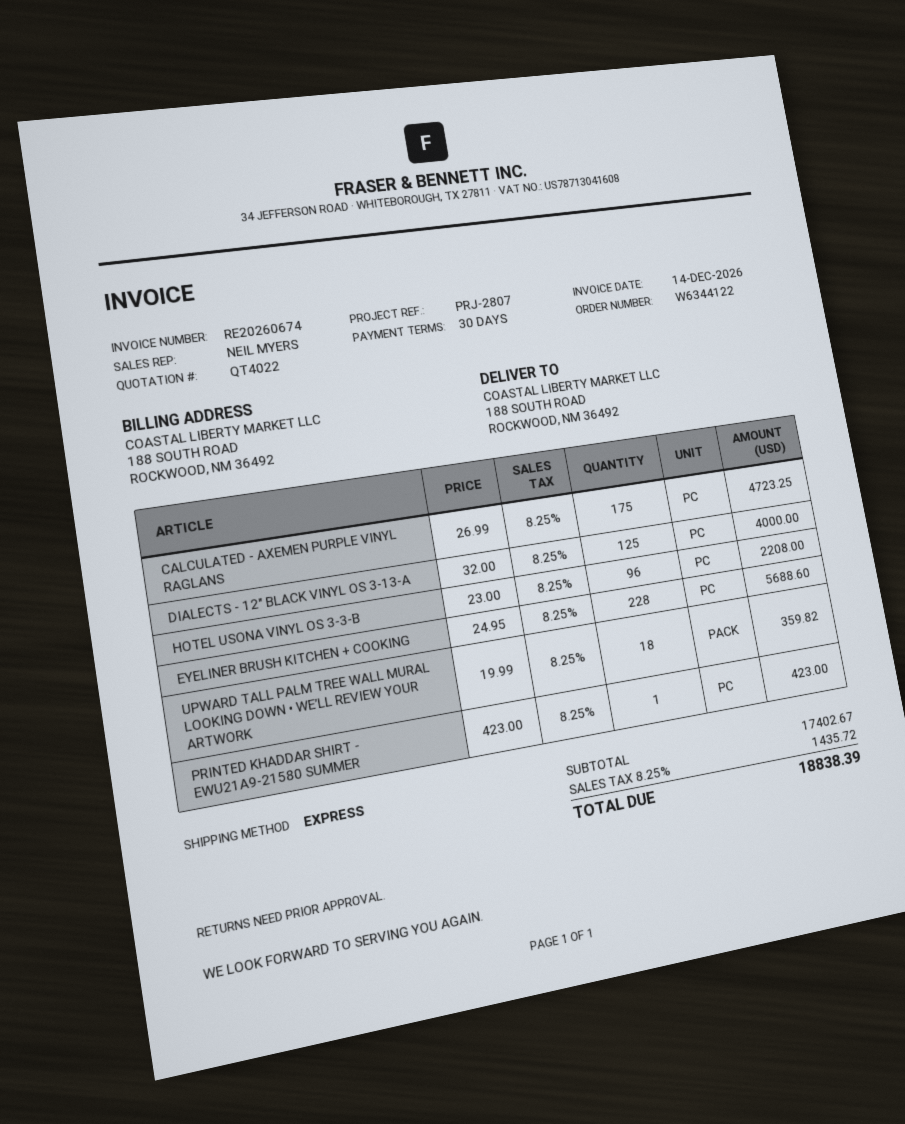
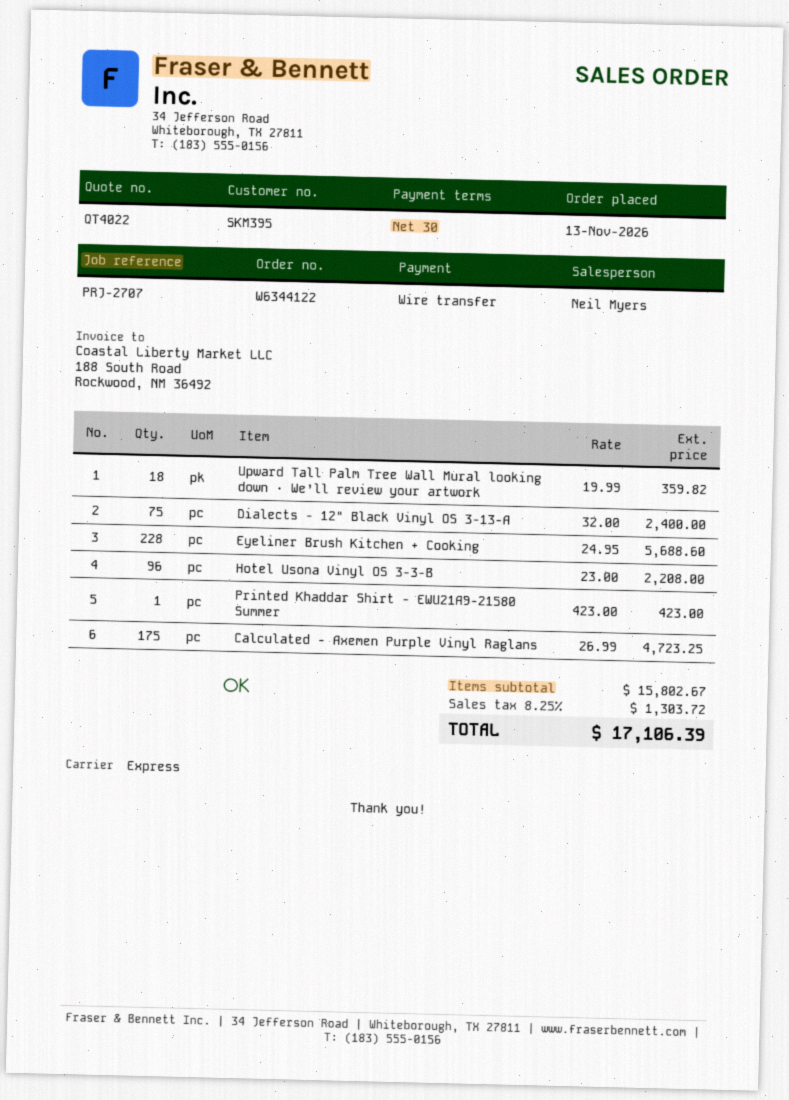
reference: PRJ-2807 -> PRJ-2707
DIALECTS - 12" BLACK VINYL OS 3-13-A: 125 x 32.00 = 4000.00 -> 75 x 32.00 = 2400.00
subtotal: 17402.67 -> 15802.67
tax: 8.25% = 1435.72 -> 8.25% = 1303.72
total: 18838.39 -> 17106.39

